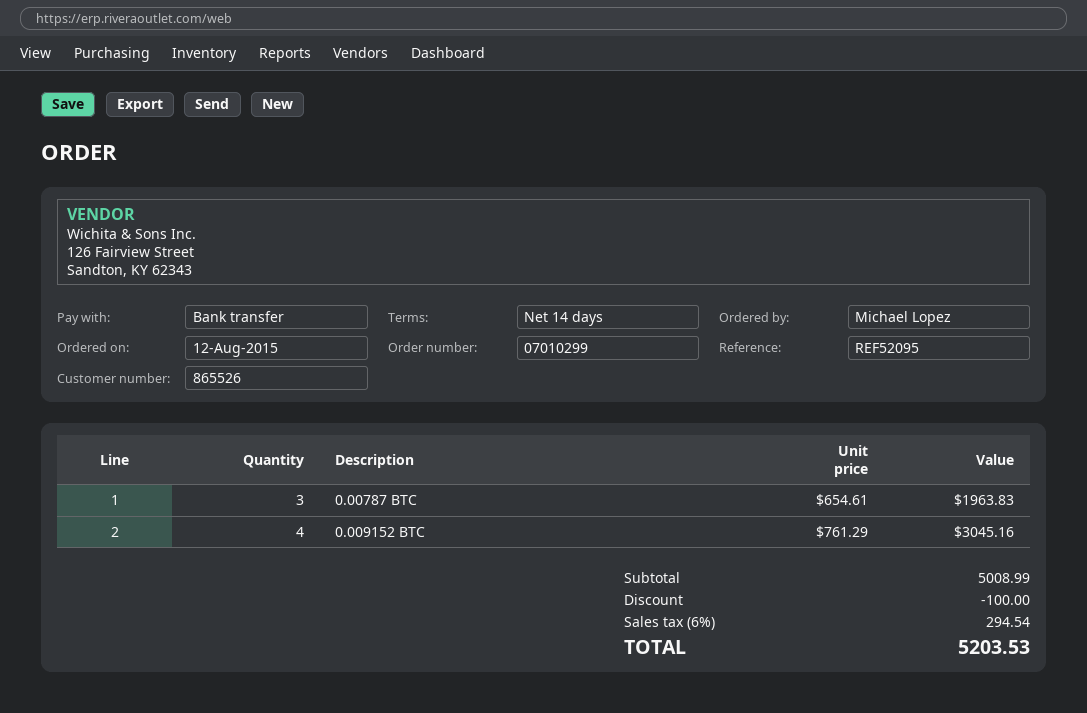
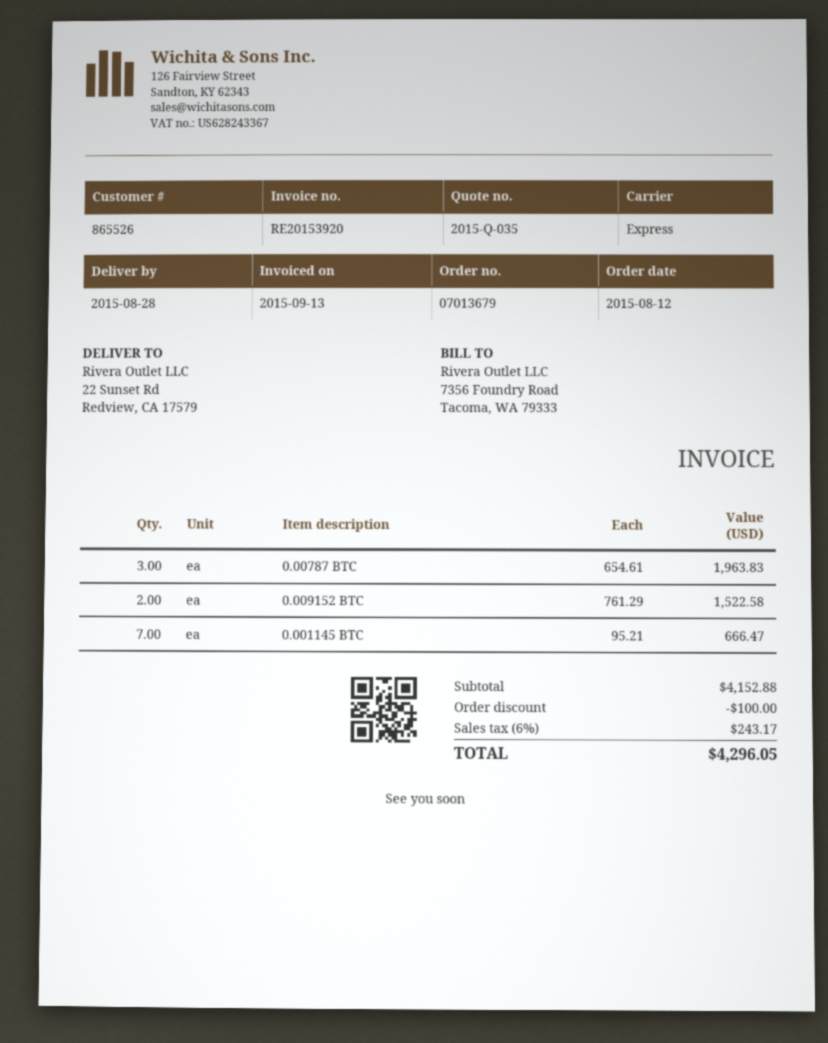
order number: 07010299 -> 07013679
0.009152 BTC: 4 x 761.29 = 3045.16 -> 2 x 761.29 = 1522.58
0.001145 BTC: none -> 7 x 95.21 = 666.47
subtotal: 5008.99 -> 4152.88
tax: 6% = 294.54 -> 6% = 243.17
total: 5203.53 -> 4296.05

